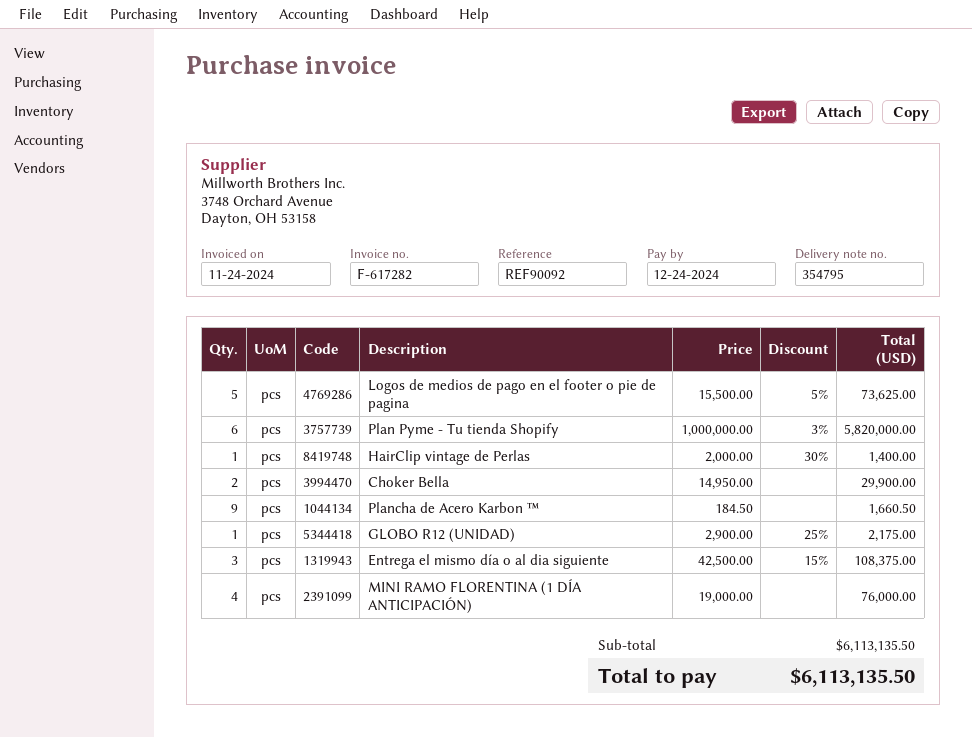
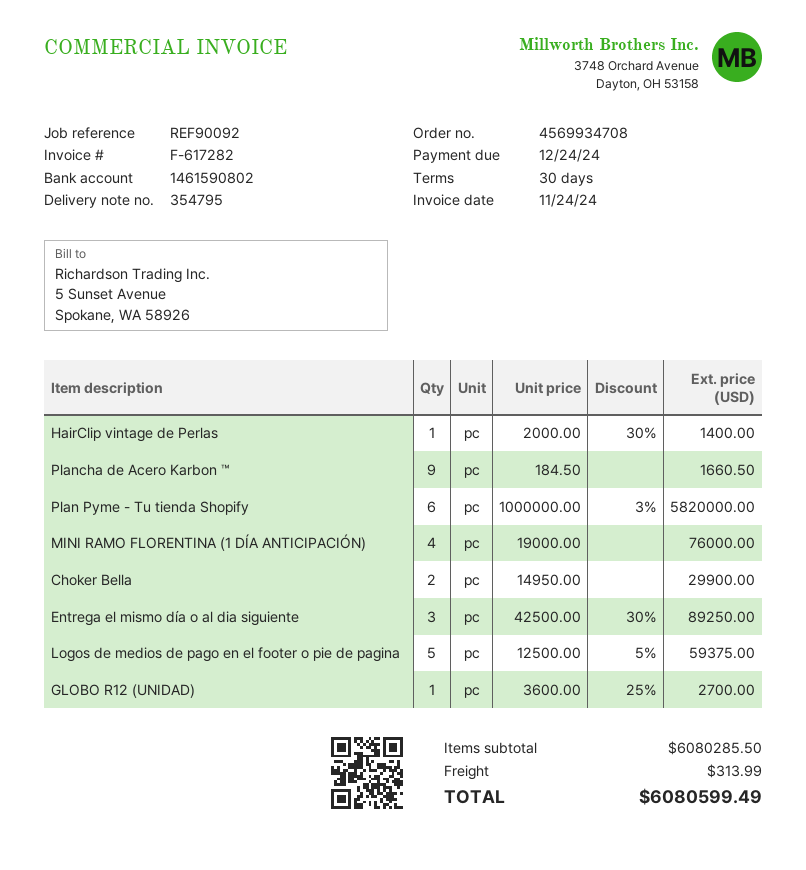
Logos de medios de pago en el footer o pie de pagina: 5 x 15500.00 - 5% = 73625.00 -> 5 x 12500.00 - 5% = 59375.00
GLOBO R12 (UNIDAD): 1 x 2900.00 - 25% = 2175.00 -> 1 x 3600.00 - 25% = 2700.00
Entrega el mismo día o al dia siguiente: 3 x 42500.00 - 15% = 108375.00 -> 3 x 42500.00 - 30% = 89250.00
subtotal: 6113135.50 -> 6080285.50
shipping: none -> 313.99
total: 6113135.50 -> 6080599.49

